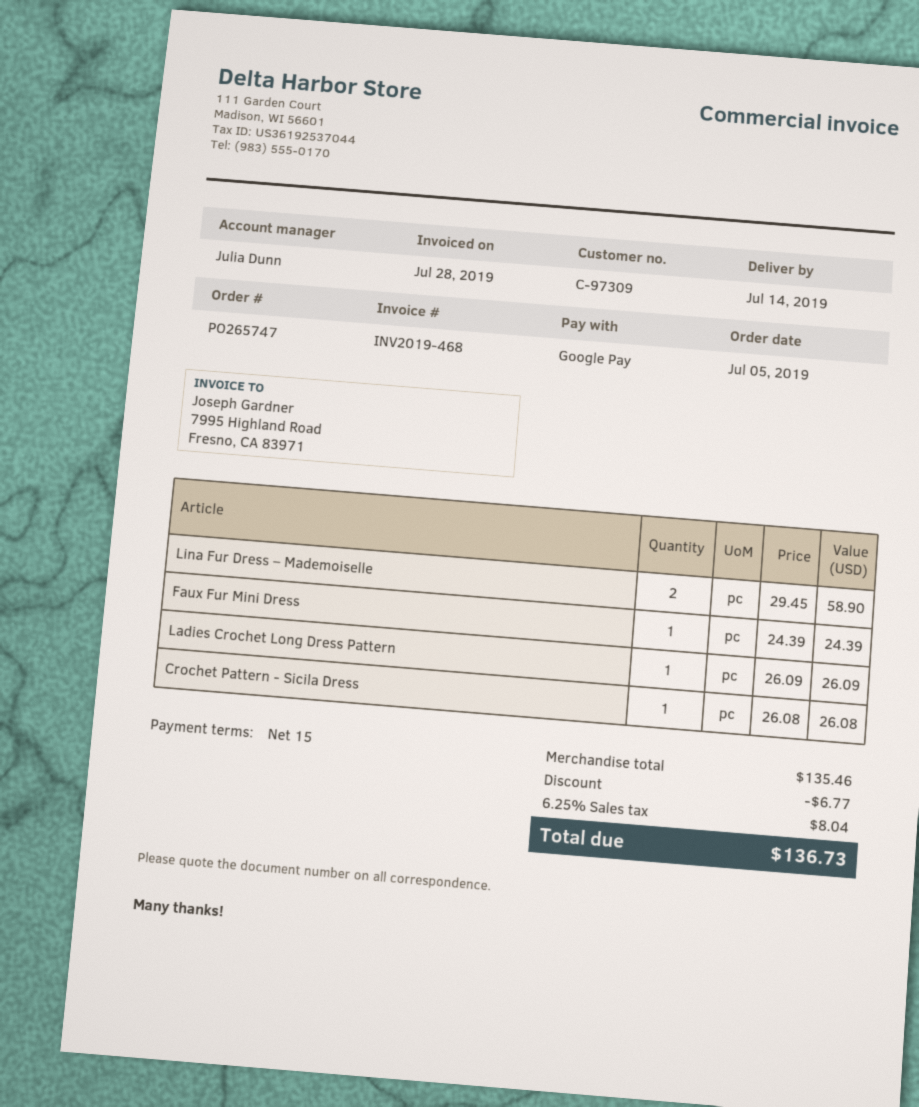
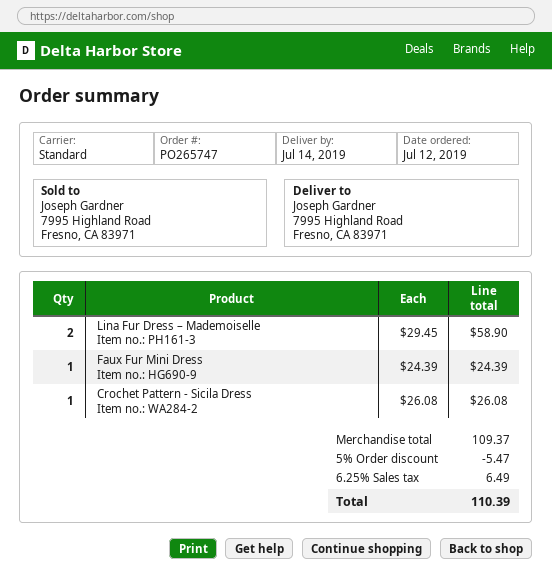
order date: 2019-07-05 -> 2019-07-12
Ladies Crochet Long Dress Pattern: 1 x 26.09 = 26.09 -> none
subtotal: 135.46 -> 109.37
discount: 6.77 -> 5.47
tax: 6.25% = 8.04 -> 6.25% = 6.49
total: 136.73 -> 110.39

